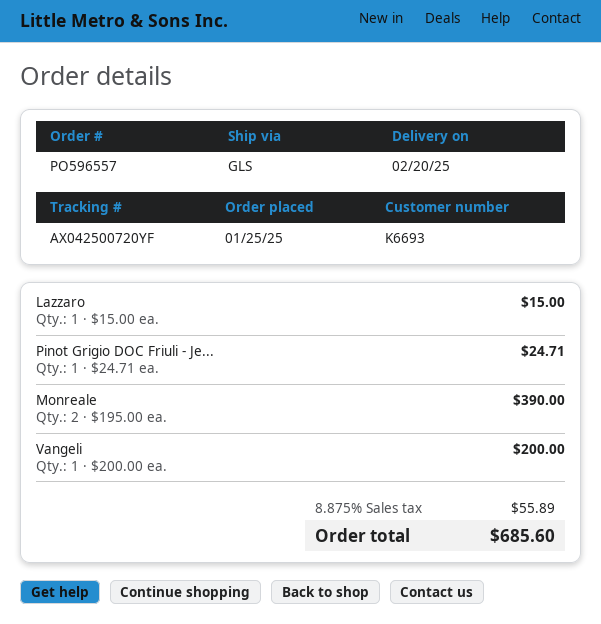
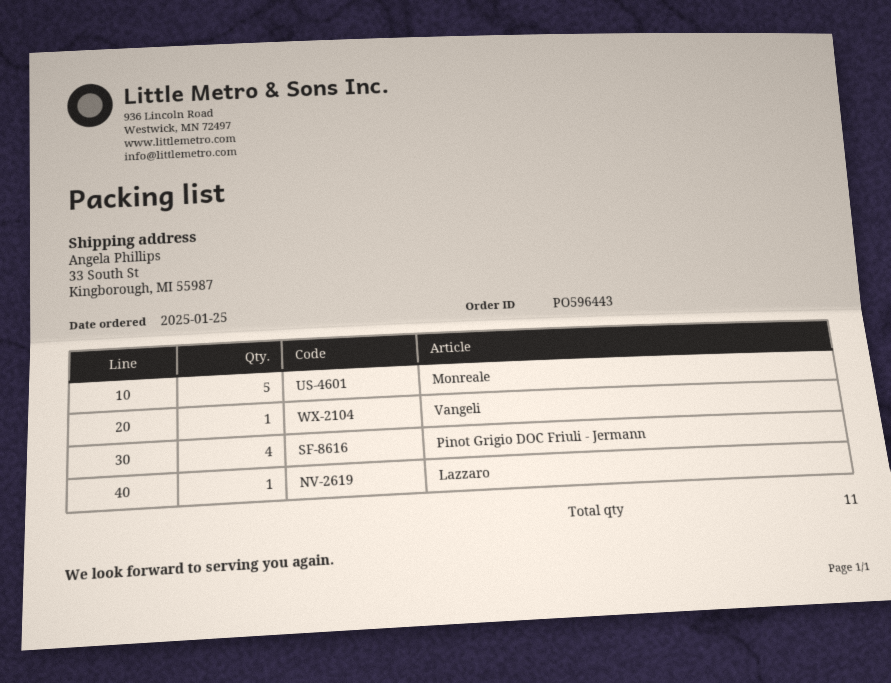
order number: PO596557 -> PO596443
Pinot Grigio DOC Friuli - Je...: 1 -> 4
Monreale: 2 -> 5

